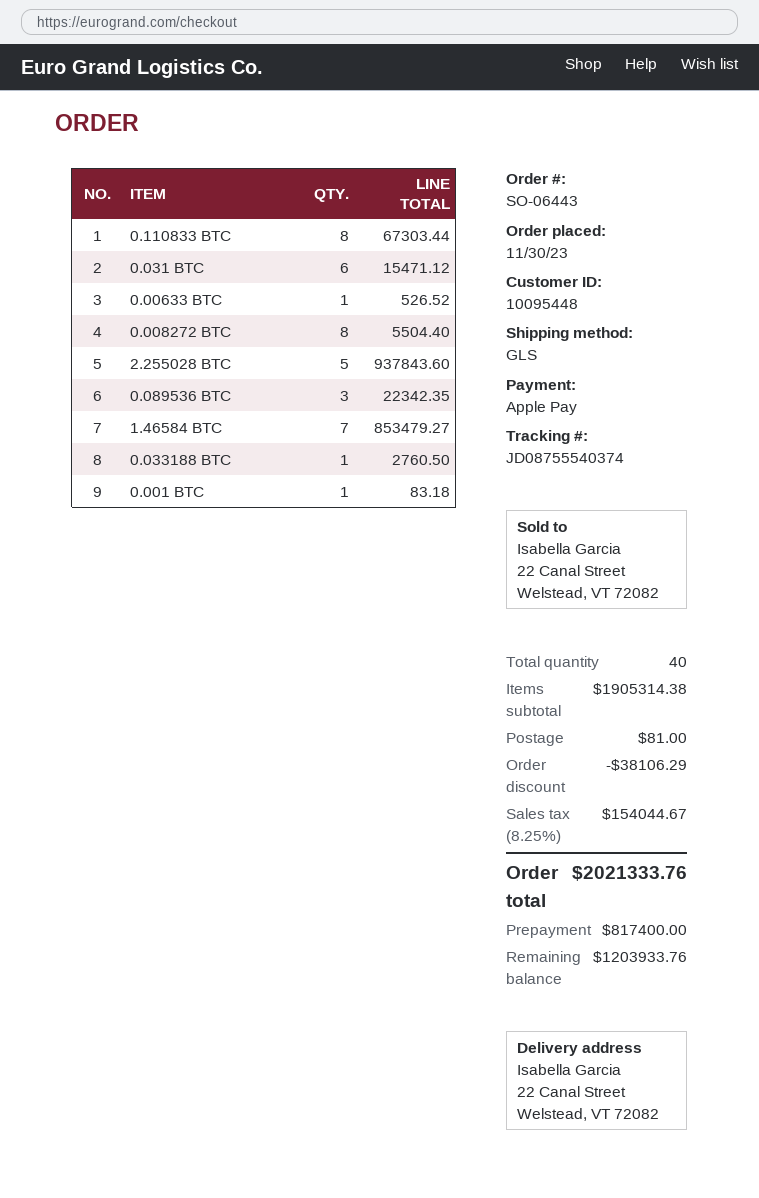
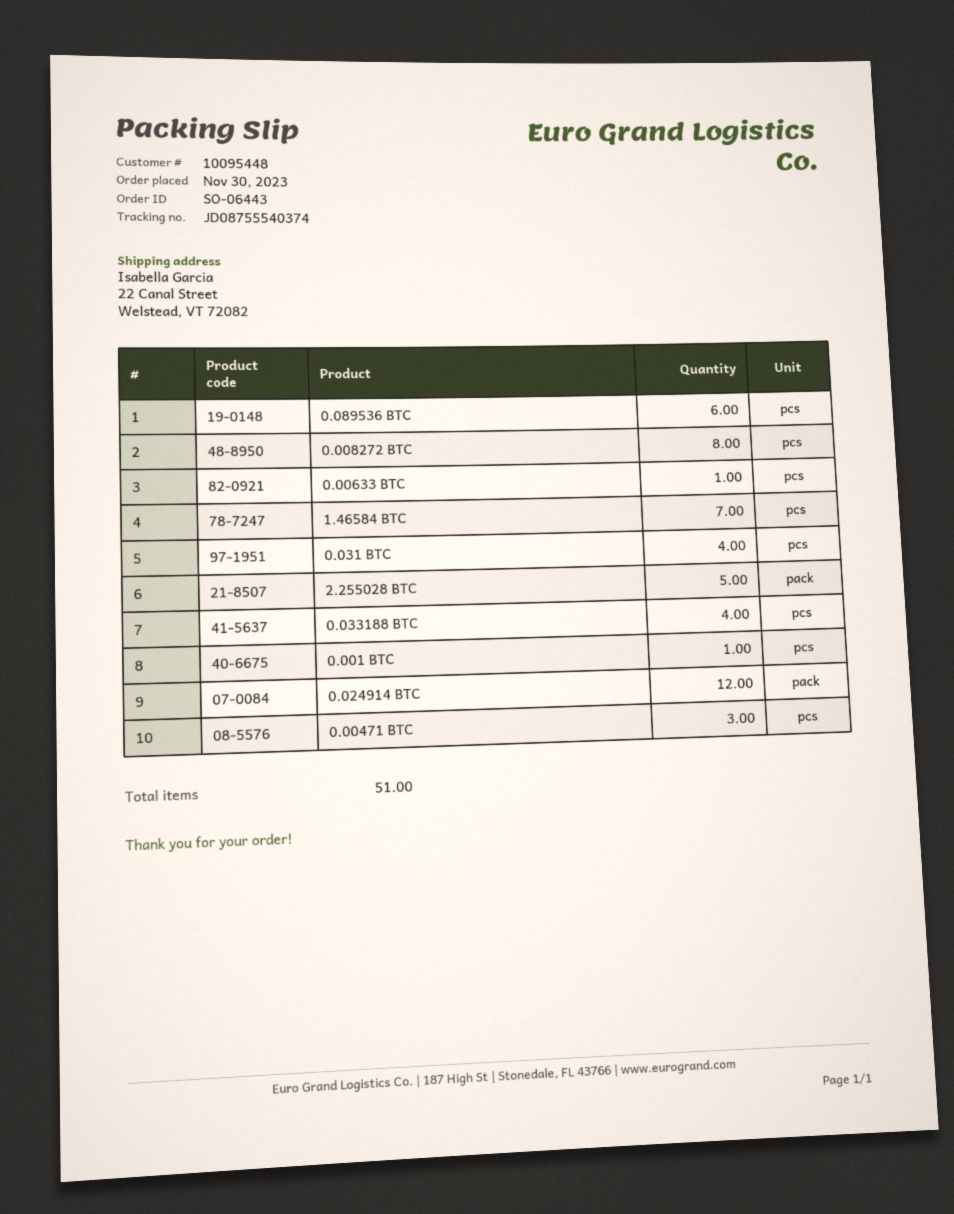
0.110833 BTC: 8 -> none
0.031 BTC: 6 -> 4
0.089536 BTC: 3 -> 6
0.033188 BTC: 1 -> 4
0.024914 BTC: none -> 12
0.00471 BTC: none -> 3
total quantity: 40 -> 51

